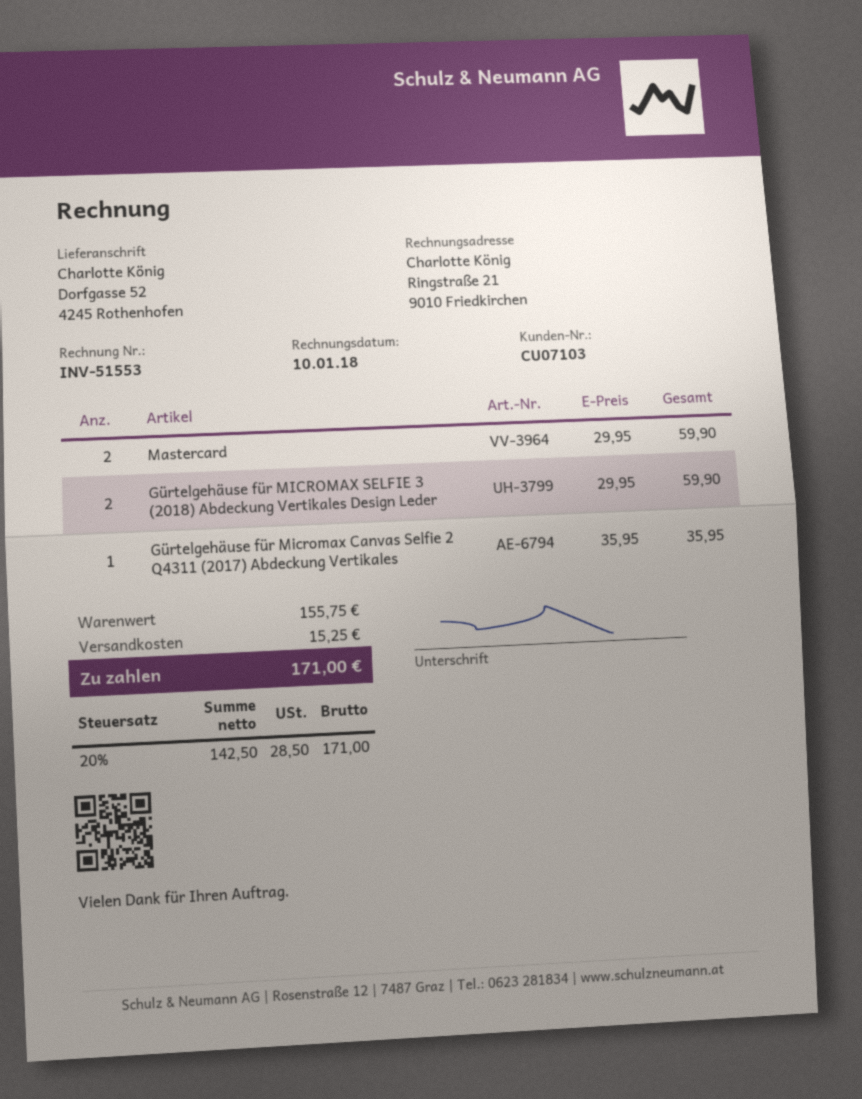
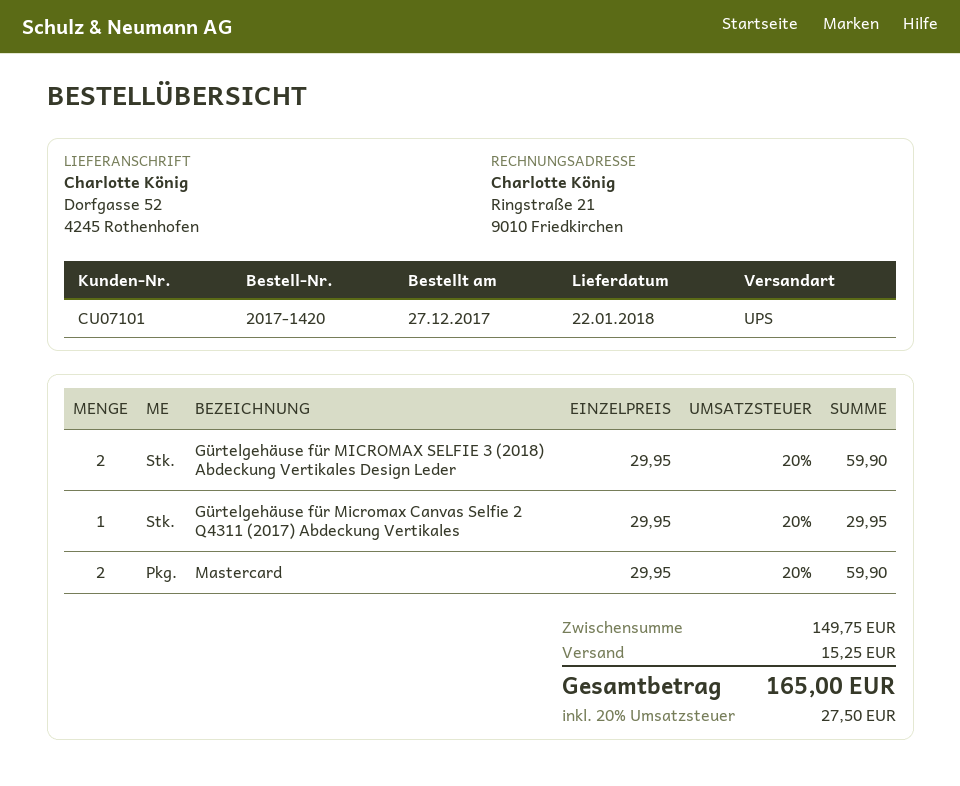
customer number: CU07103 -> CU07101
Gürtelgehäuse für Micromax Canvas Selfie 2 Q4311 (2017) Abdeckung Vertikales: 1 x 35.95 = 35.95 -> 1 x 29.95 = 29.95
subtotal: 155.75 -> 149.75
tax: 20% = 28.50 -> 20% = 27.50
total: 171.00 -> 165.00

